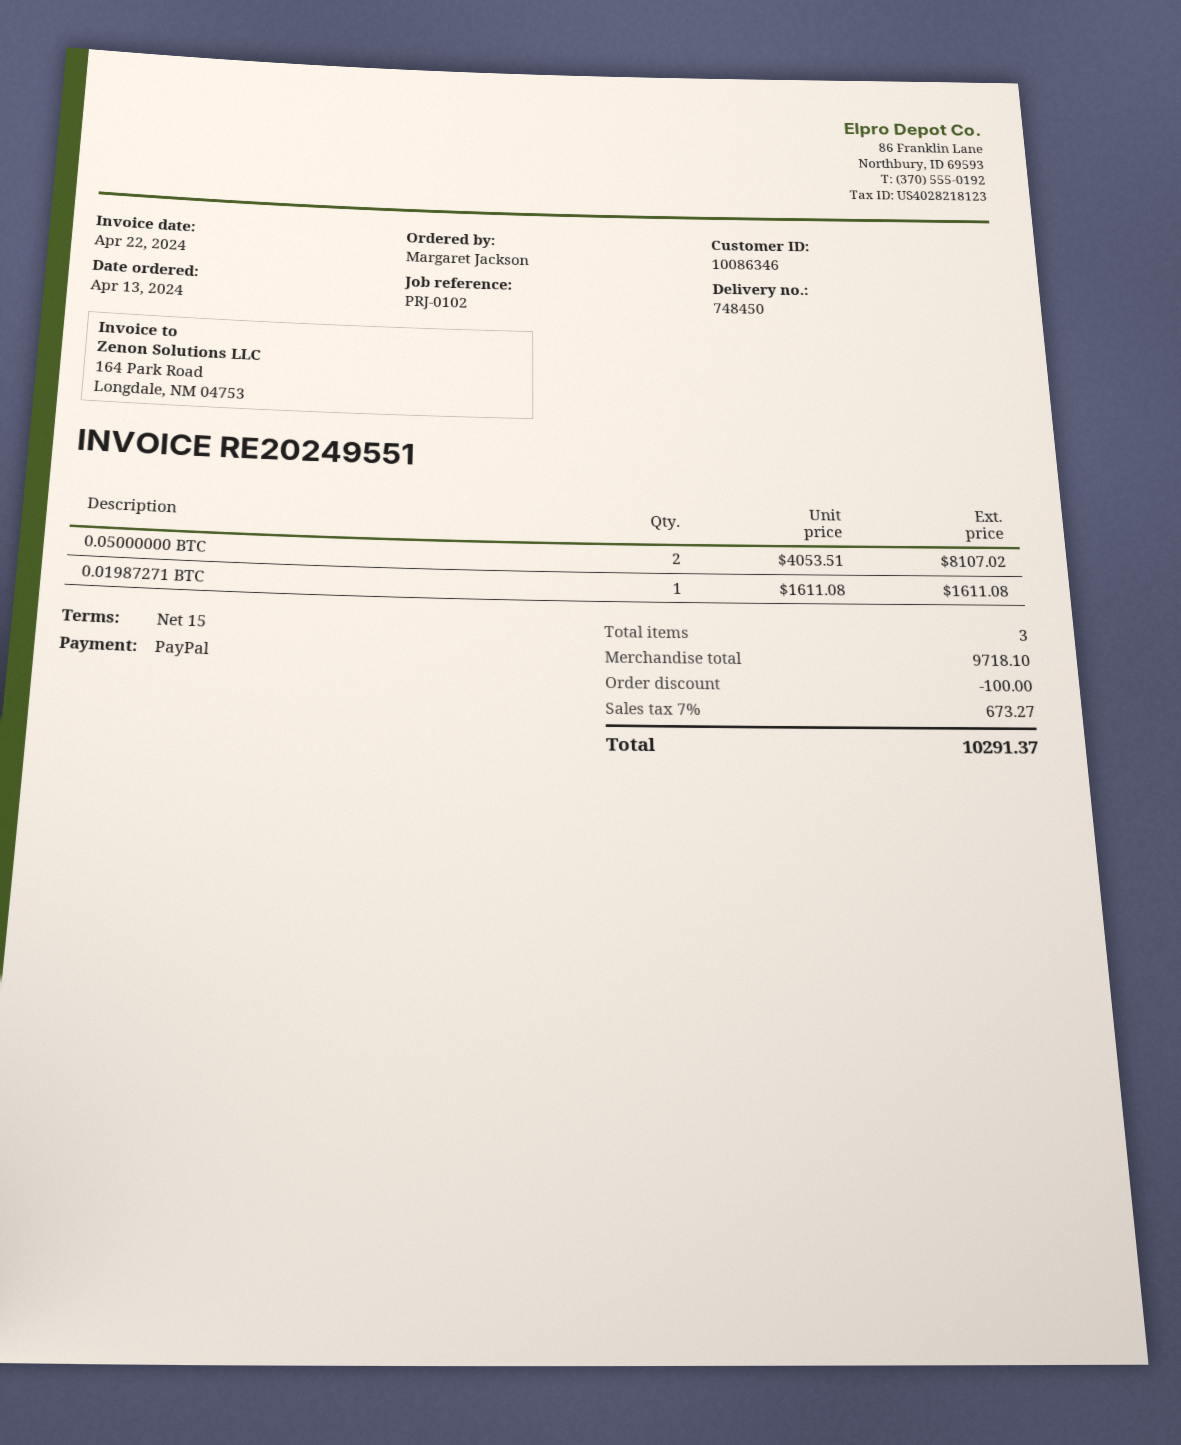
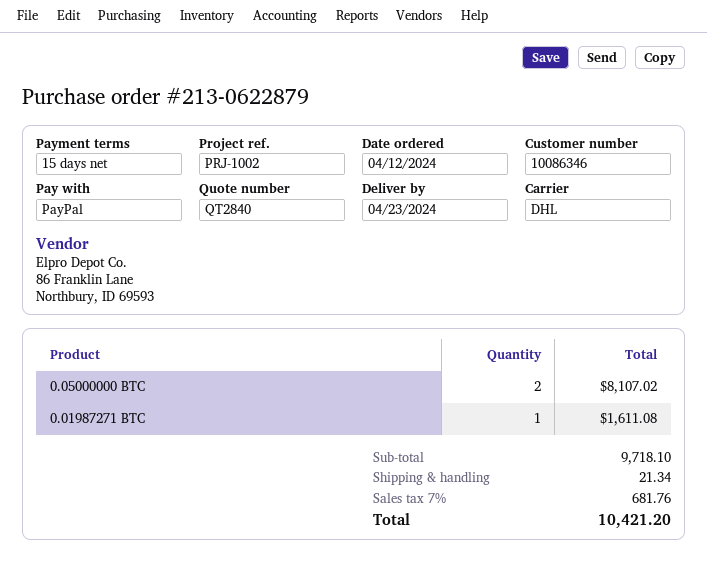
order date: 2024-04-13 -> 2024-04-12
reference: PRJ-0102 -> PRJ-1002
discount: 100.00 -> none
shipping: none -> 21.34
tax: 7% = 673.27 -> 7% = 681.76
total: 10291.37 -> 10421.20

